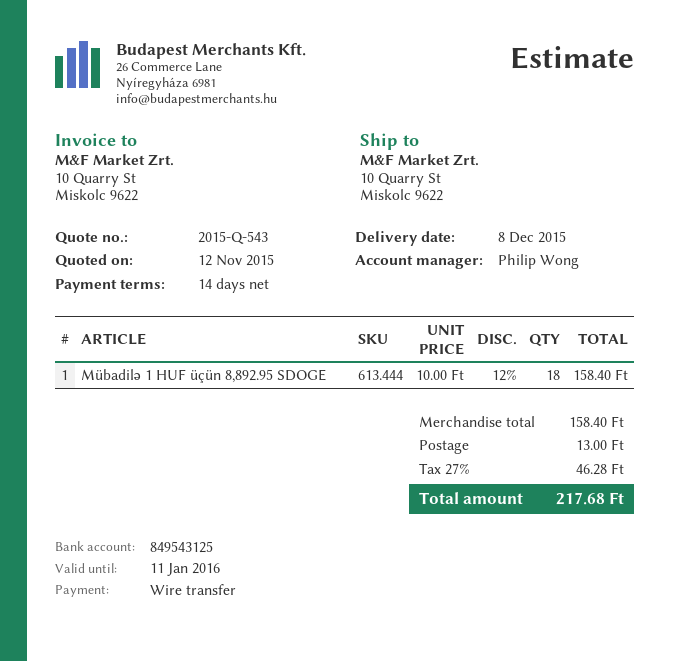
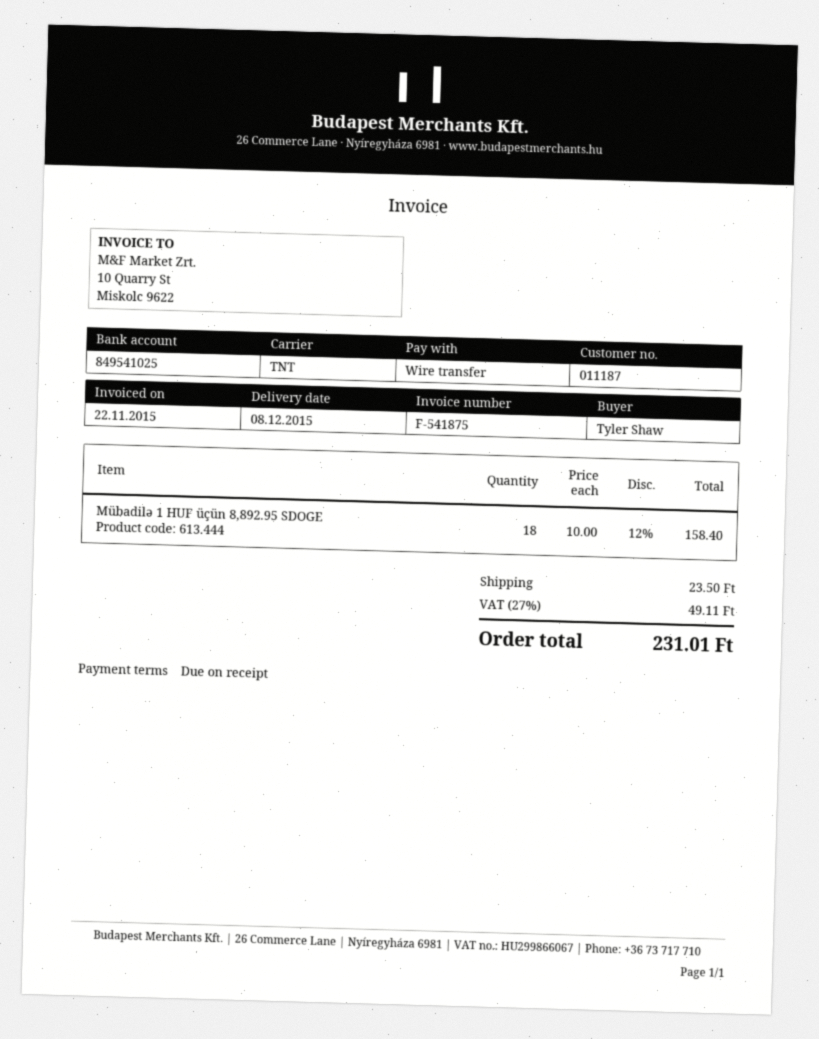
payment terms: 14 days -> on receipt
bank account: 849543125 -> 849541025
shipping: 13.00 -> 23.50
tax: 27% = 46.28 -> 27% = 49.11
total: 217.68 -> 231.01

